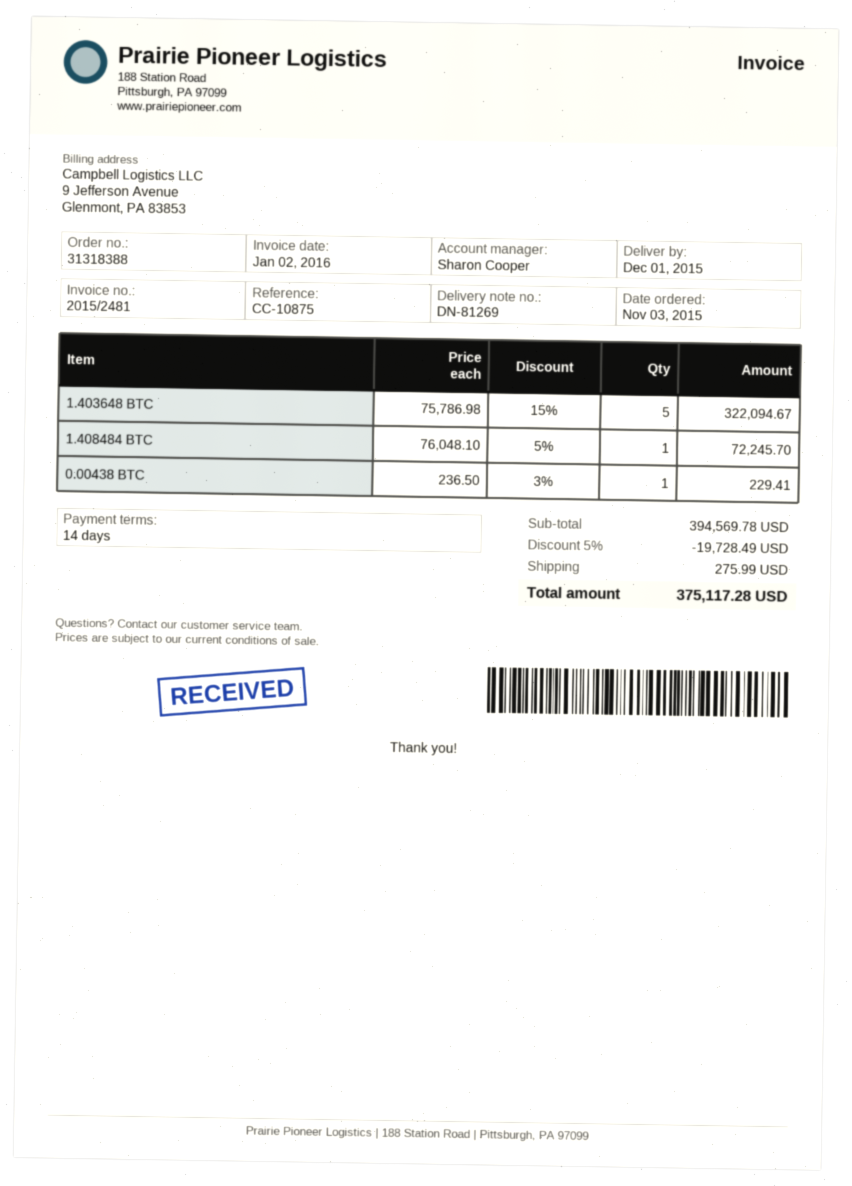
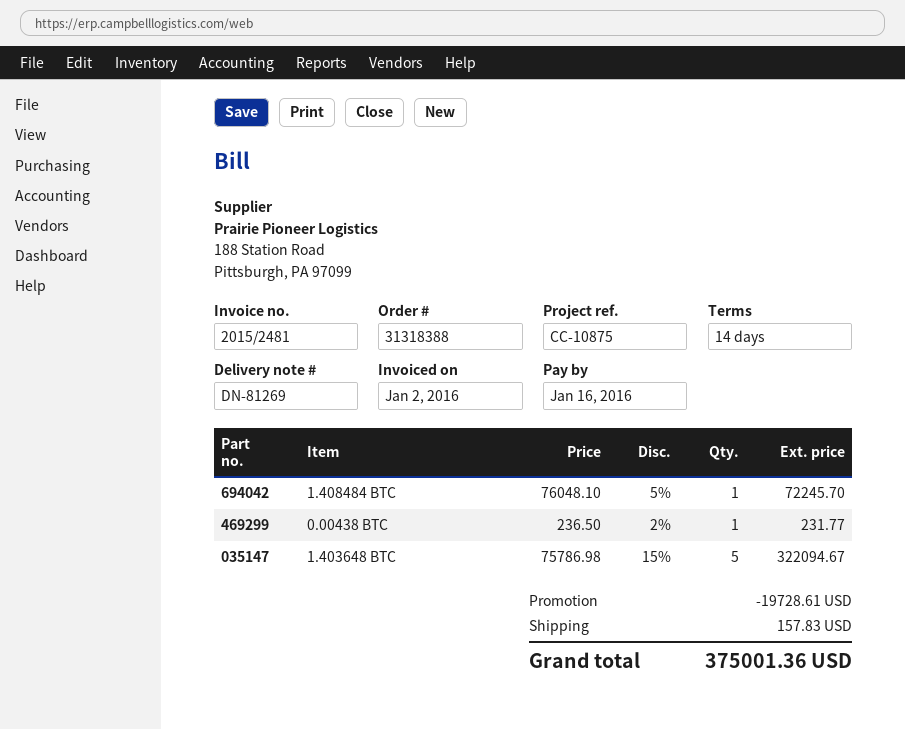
0.00438 BTC: 1 x 236.50 - 3% = 229.41 -> 1 x 236.50 - 2% = 231.77
discount: 19728.49 -> 19728.61
shipping: 275.99 -> 157.83
total: 375117.28 -> 375001.36

